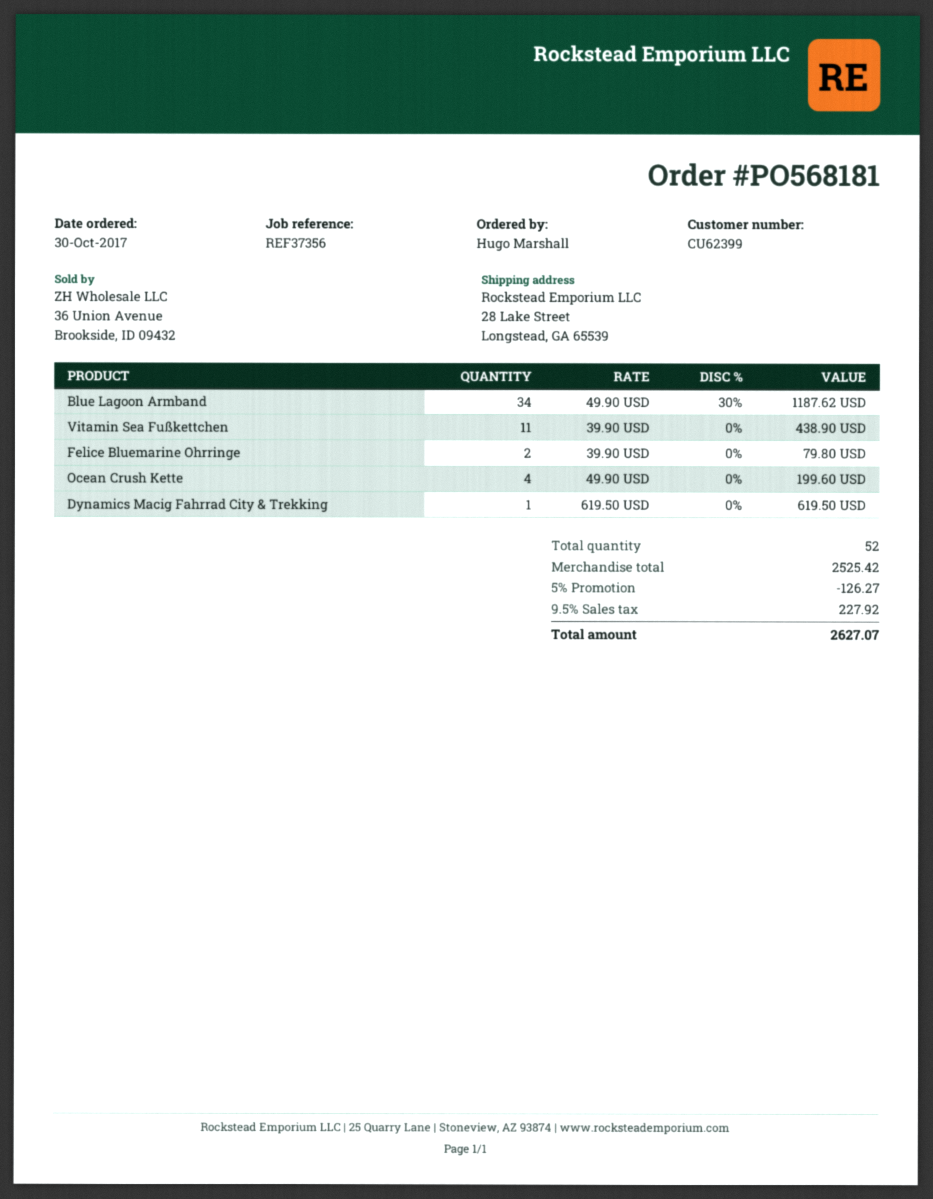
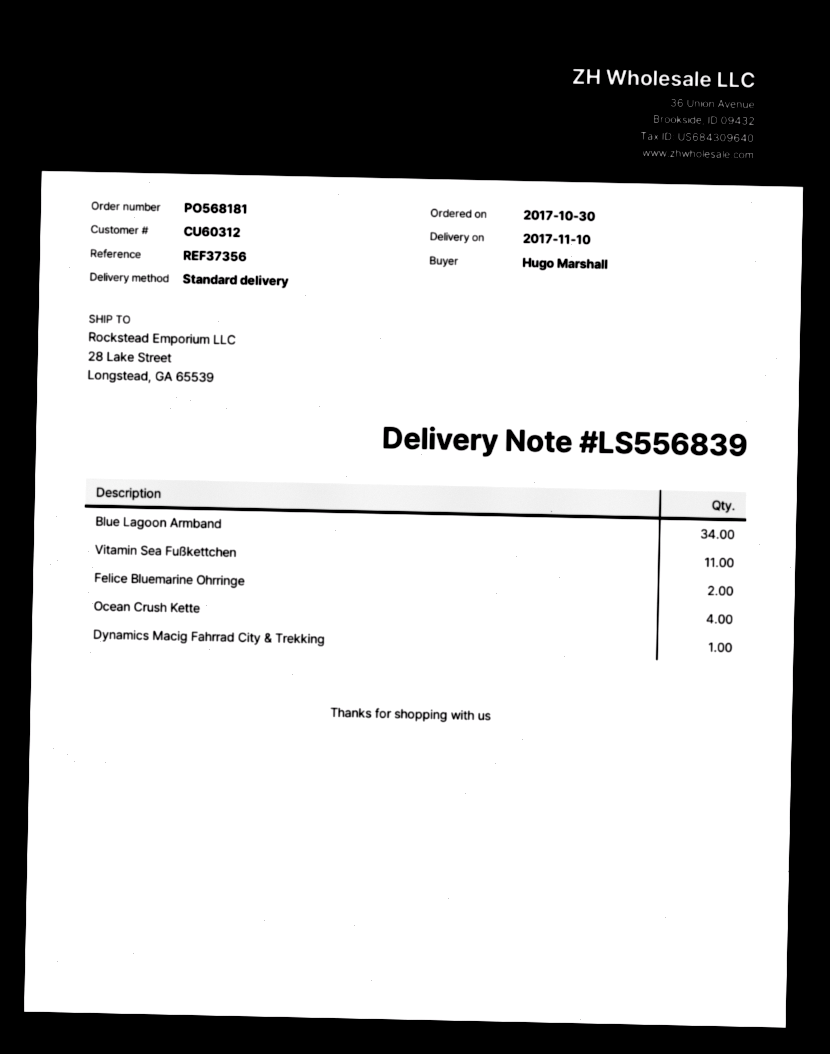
customer number: CU62399 -> CU60312

